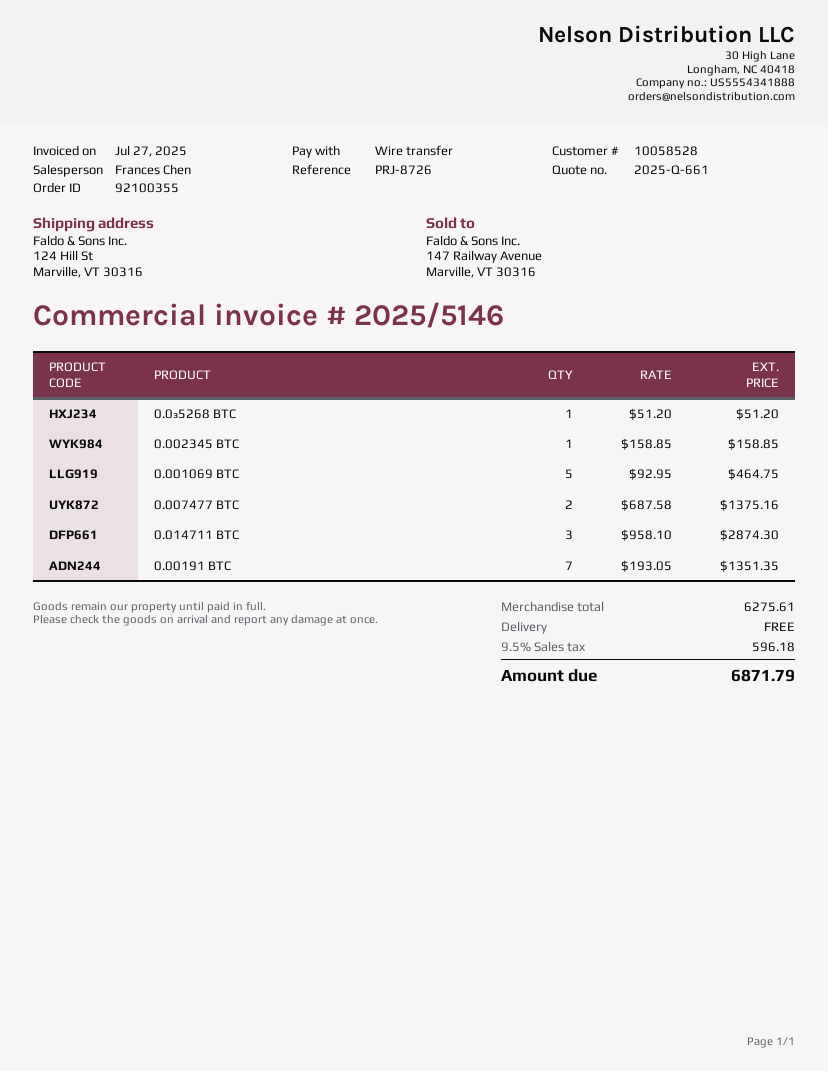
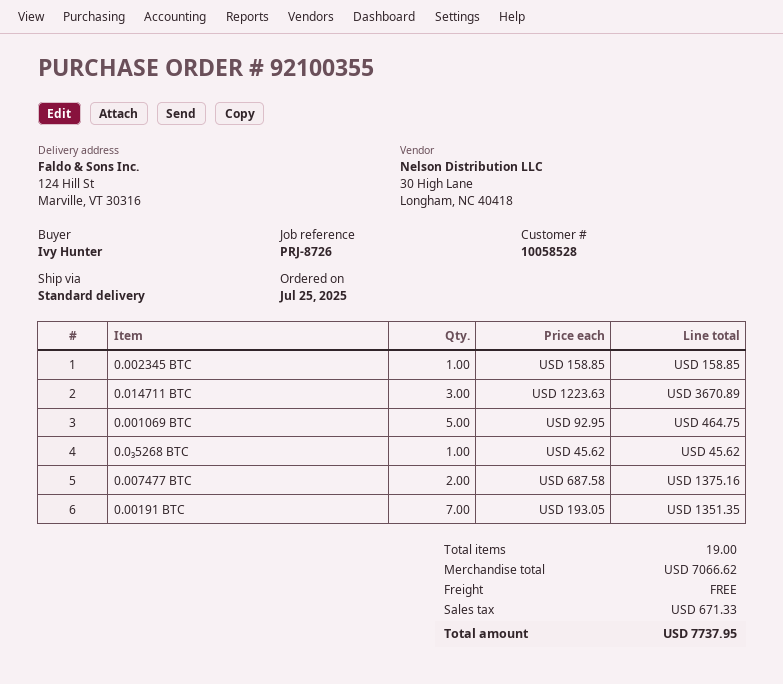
0.0₃5268 BTC: 1 x 51.20 = 51.20 -> 1 x 45.62 = 45.62
0.014711 BTC: 3 x 958.10 = 2874.30 -> 3 x 1223.63 = 3670.89
subtotal: 6275.61 -> 7066.62
tax: 596.18 -> 671.33
total: 6871.79 -> 7737.95

